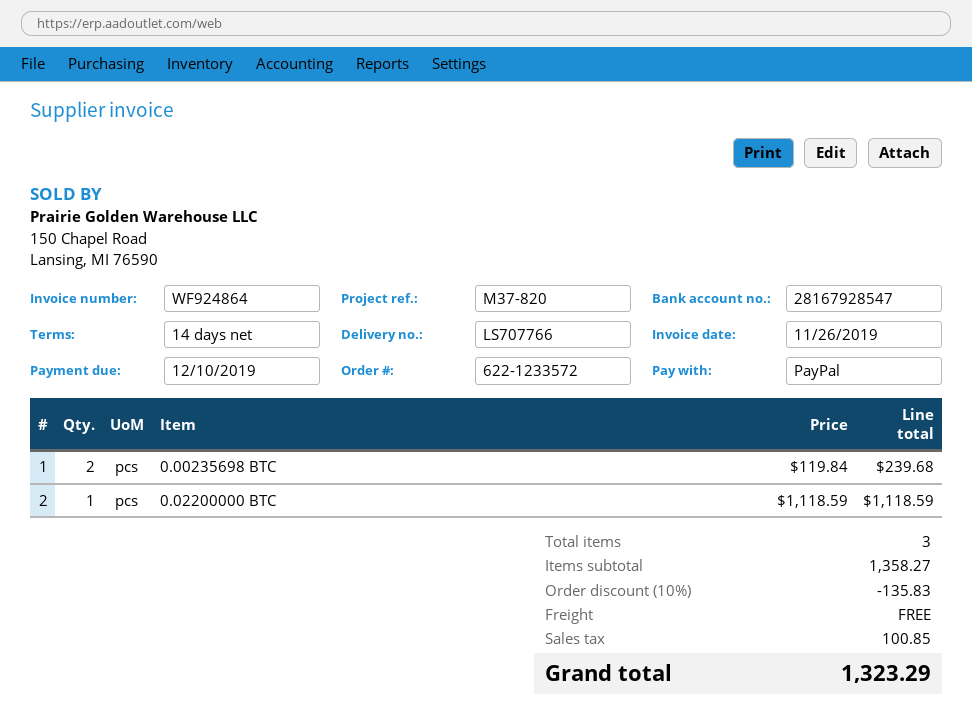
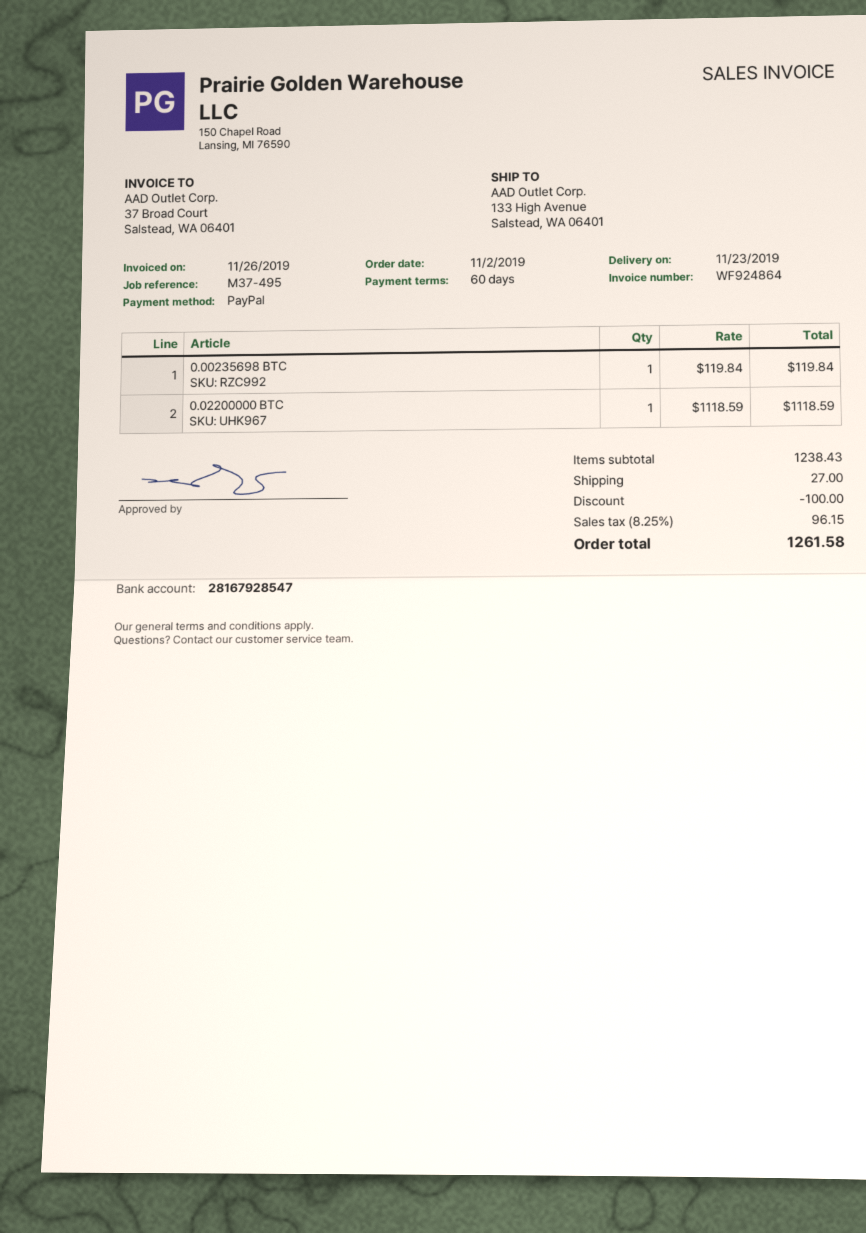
payment terms: 14 days -> 60 days
reference: M37-820 -> M37-495
0.00235698 BTC: 2 x 119.84 = 239.68 -> 1 x 119.84 = 119.84
subtotal: 1358.27 -> 1238.43
discount: 135.83 -> 100.00
shipping: 0.00 -> 27.00
tax: 100.85 -> 96.15
total: 1323.29 -> 1261.58

